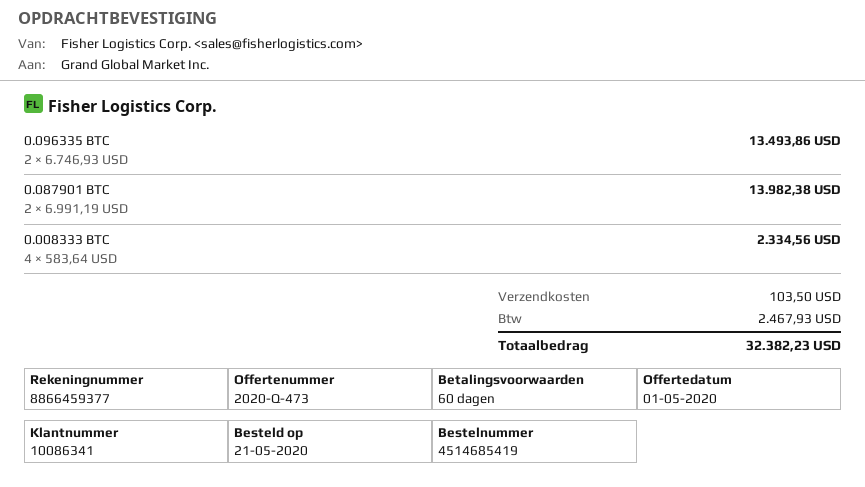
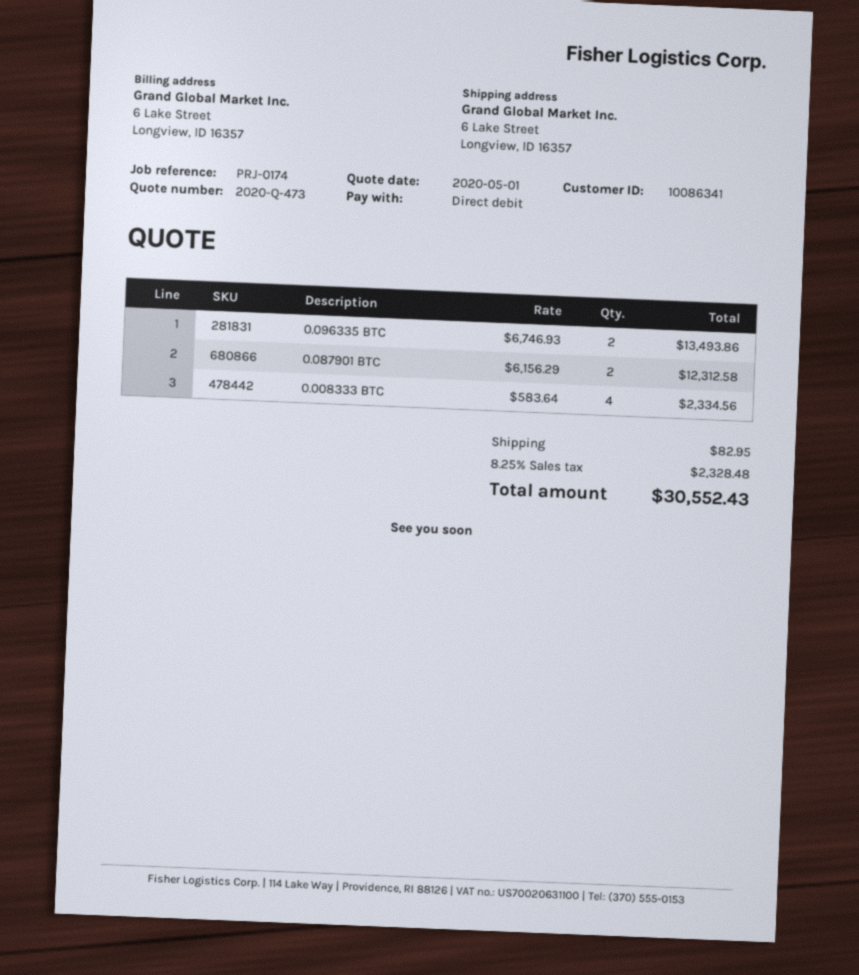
0.087901 BTC: 2 x 6991.19 = 13982.38 -> 2 x 6156.29 = 12312.58
shipping: 103.50 -> 82.95
tax: 2467.93 -> 2328.48
total: 32382.23 -> 30552.43

